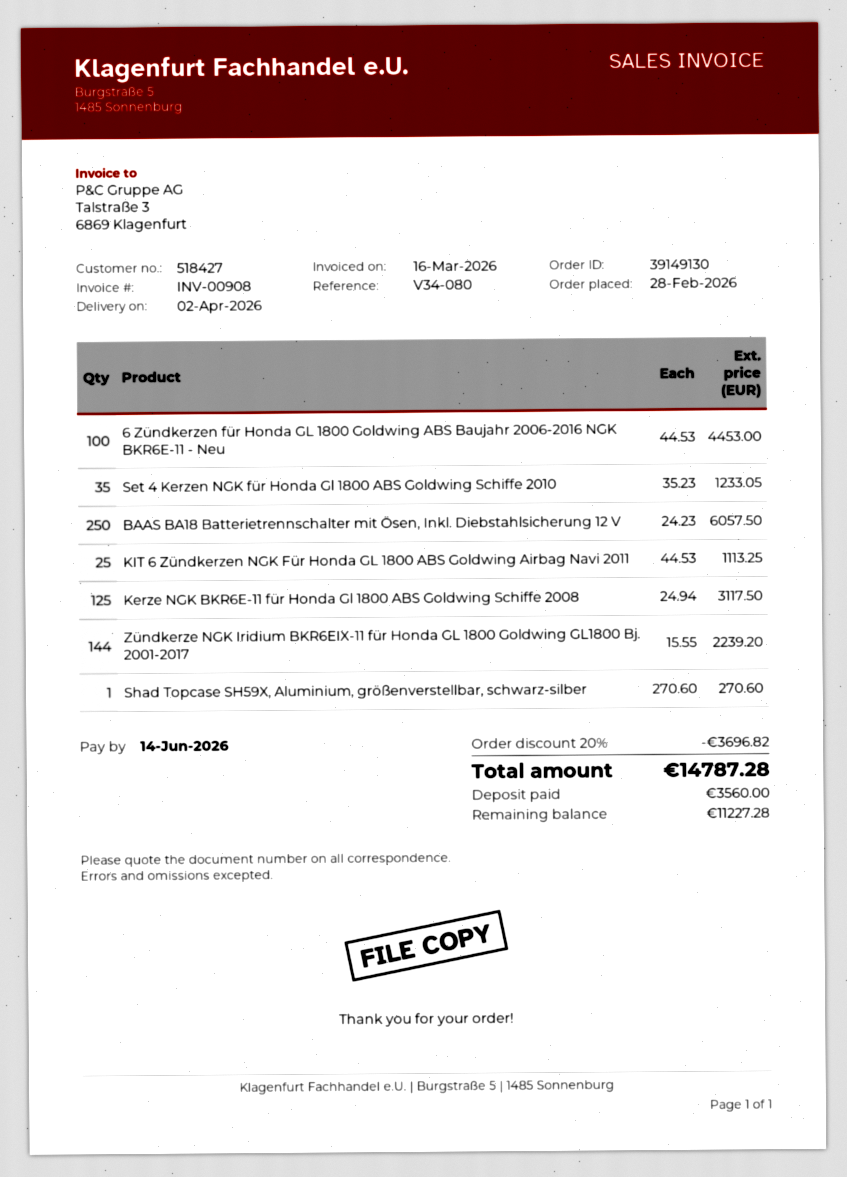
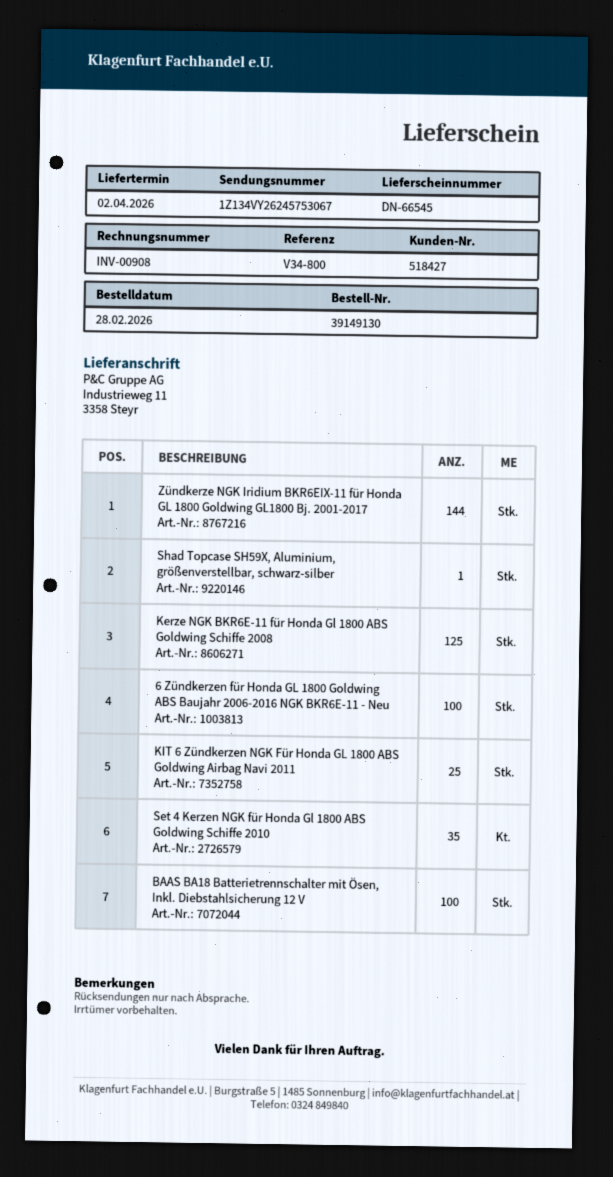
reference: V34-080 -> V34-800
BAAS BA18 Batterietrennschalter mit Ösen, Inkl. Diebstahlsicherung 12 V: 250 -> 100

